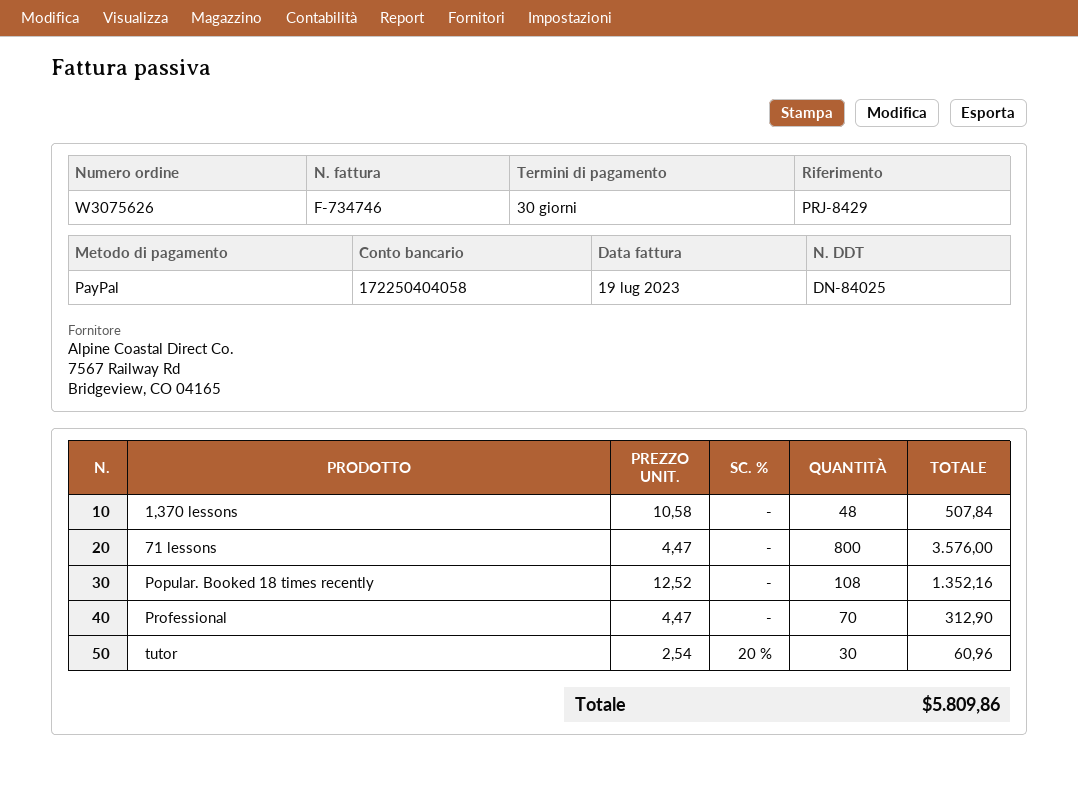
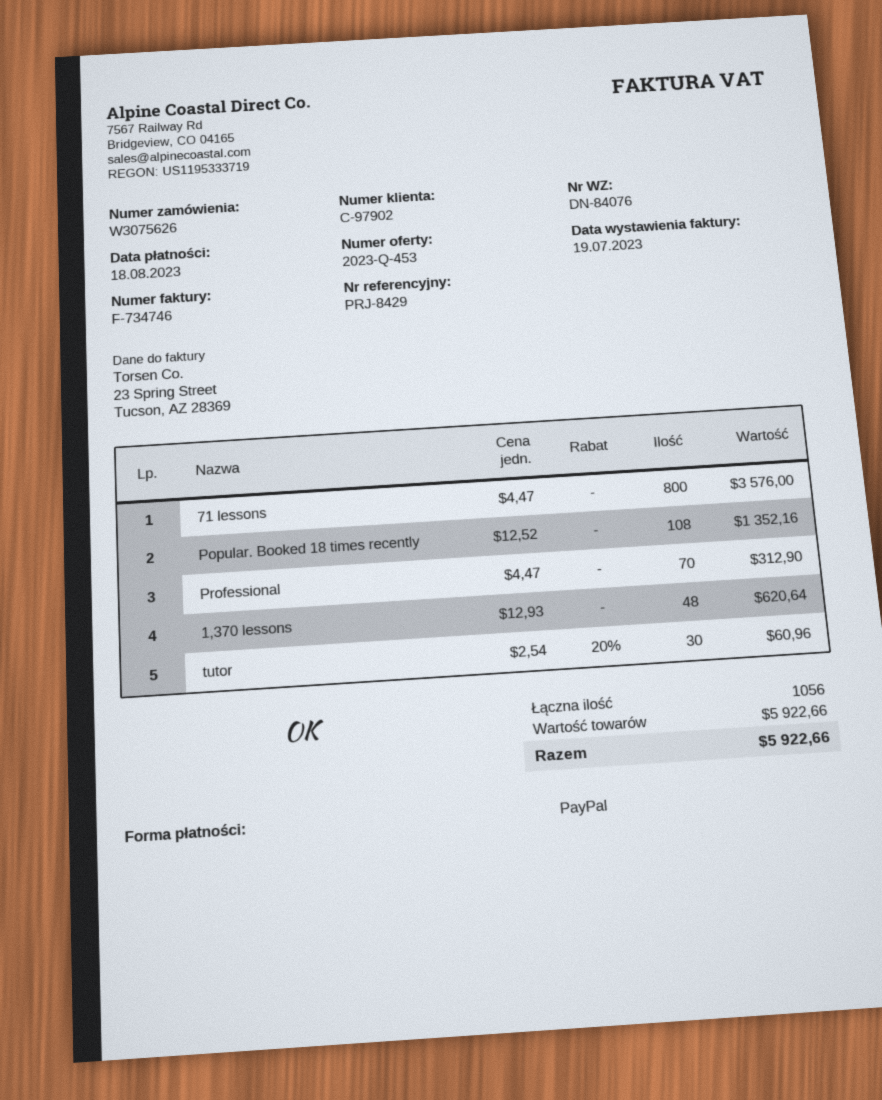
delivery note number: DN-84025 -> DN-84076
1,370 lessons: 48 x 10.58 = 507.84 -> 48 x 12.93 = 620.64
total: 5809.86 -> 5922.66

